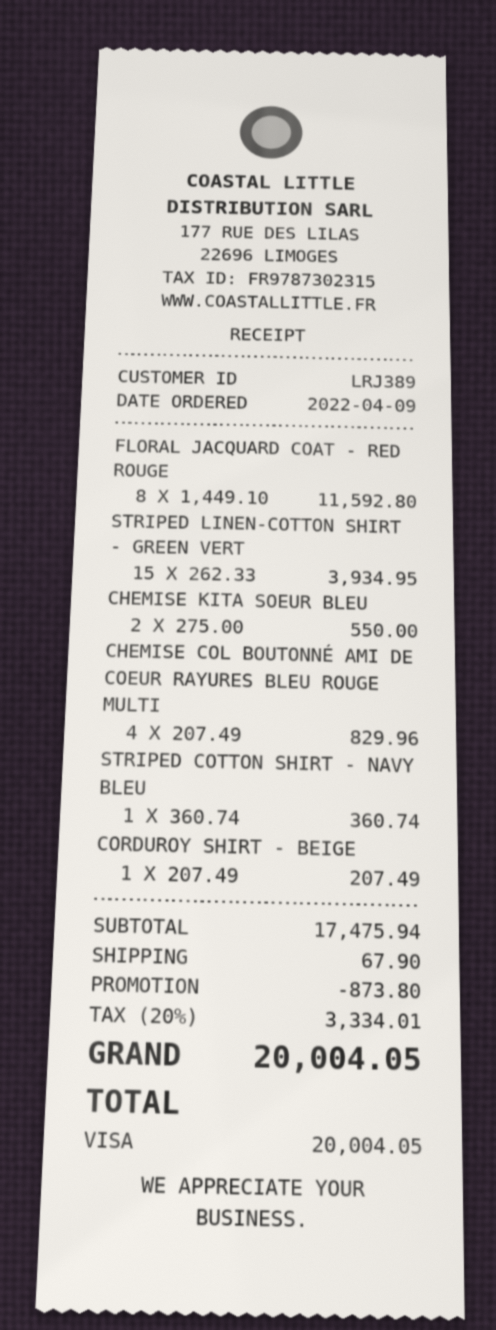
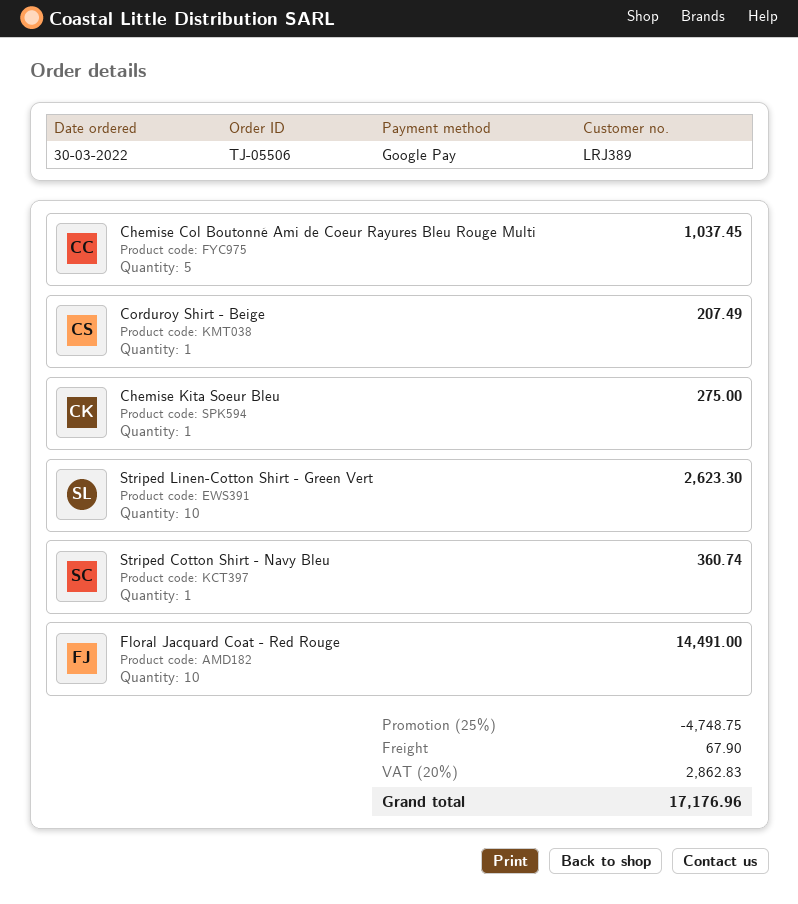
order date: 2022-04-09 -> 2022-03-30
payment method: Visa -> Google Pay
FLORAL JACQUARD COAT - RED ROUGE: 8 for 11592.80 -> 10 for 14491.00
STRIPED LINEN-COTTON SHIRT - GREEN VERT: 15 for 3934.95 -> 10 for 2623.30
CHEMISE KITA SOEUR BLEU: 2 for 550.00 -> 1 for 275.00
CHEMISE COL BOUTONNÉ AMI DE COEUR RAYURES BLEU ROUGE MULTI: 4 for 829.96 -> 5 for 1037.45
discount: 873.80 -> 4748.75
tax: 20% = 3334.01 -> 20% = 2862.83
total: 20004.05 -> 17176.96

